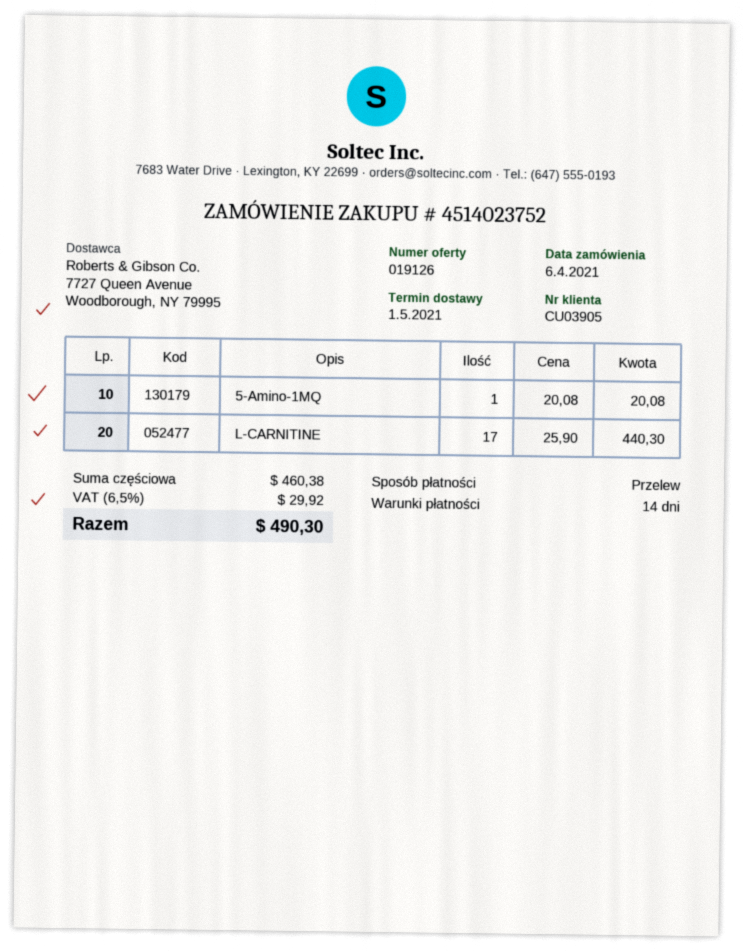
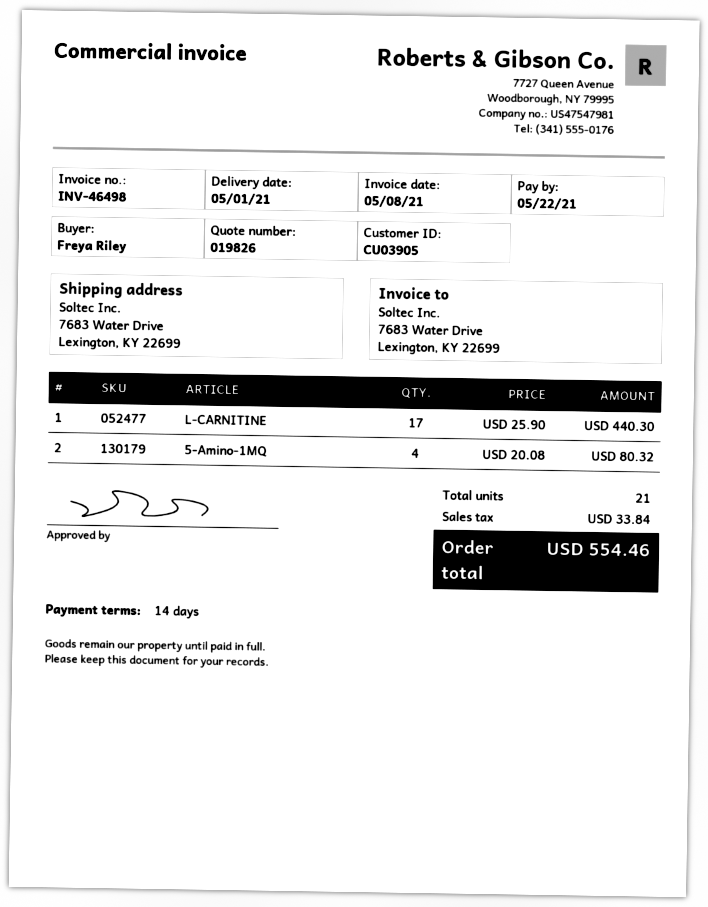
quote number: 019126 -> 019826
5-Amino-1MQ: 1 x 20.08 = 20.08 -> 4 x 20.08 = 80.32
tax: 29.92 -> 33.84
total: 490.30 -> 554.46

